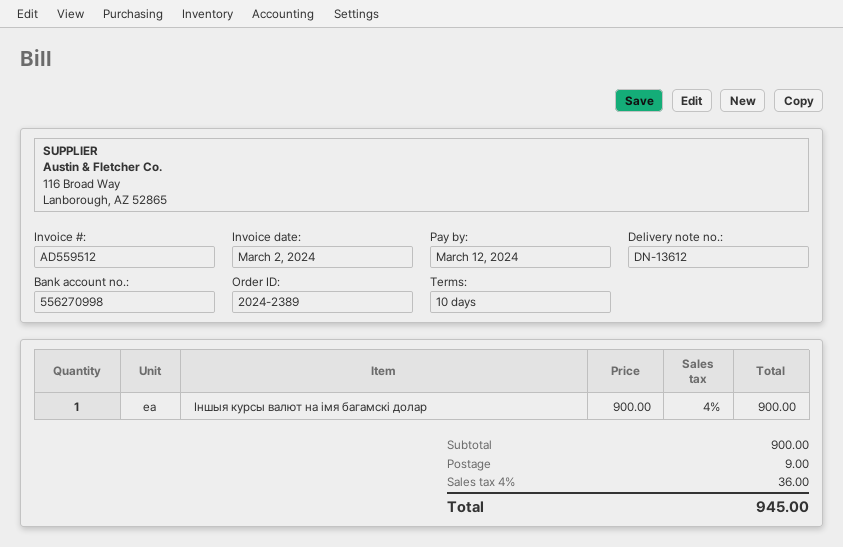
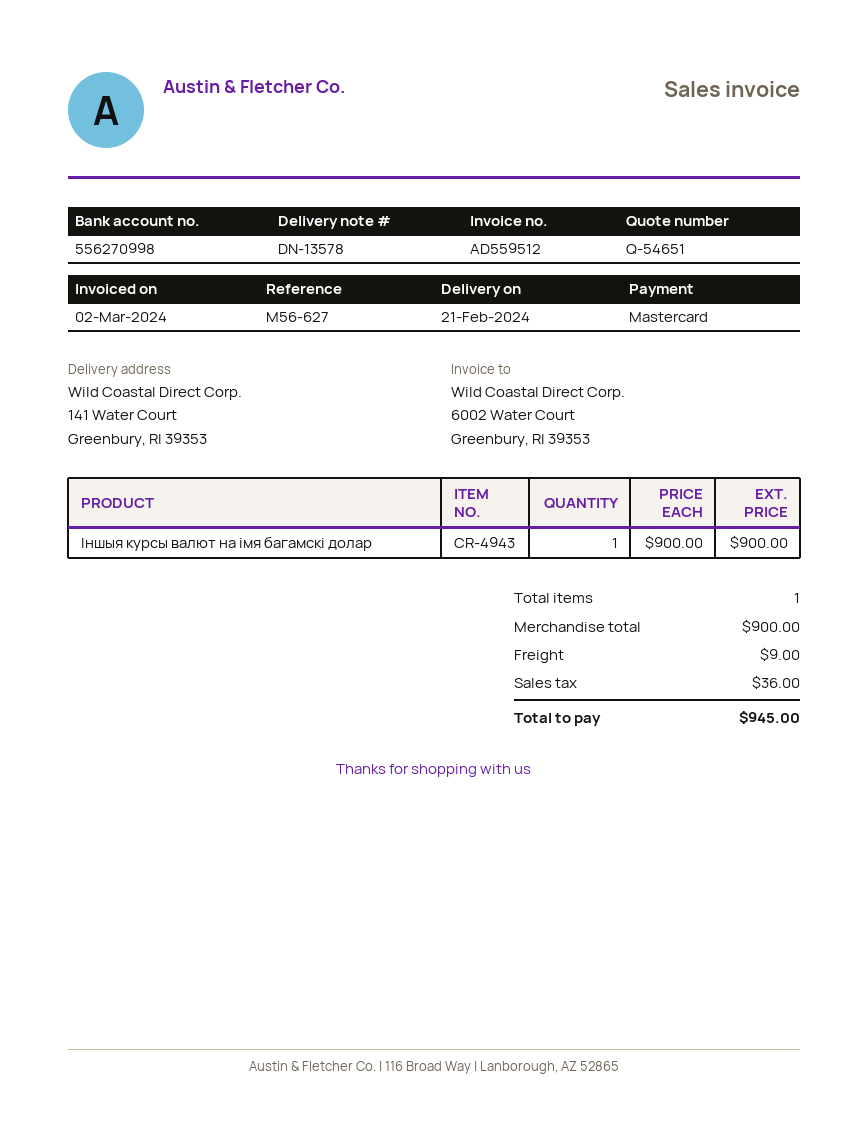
delivery note number: DN-13612 -> DN-13578

